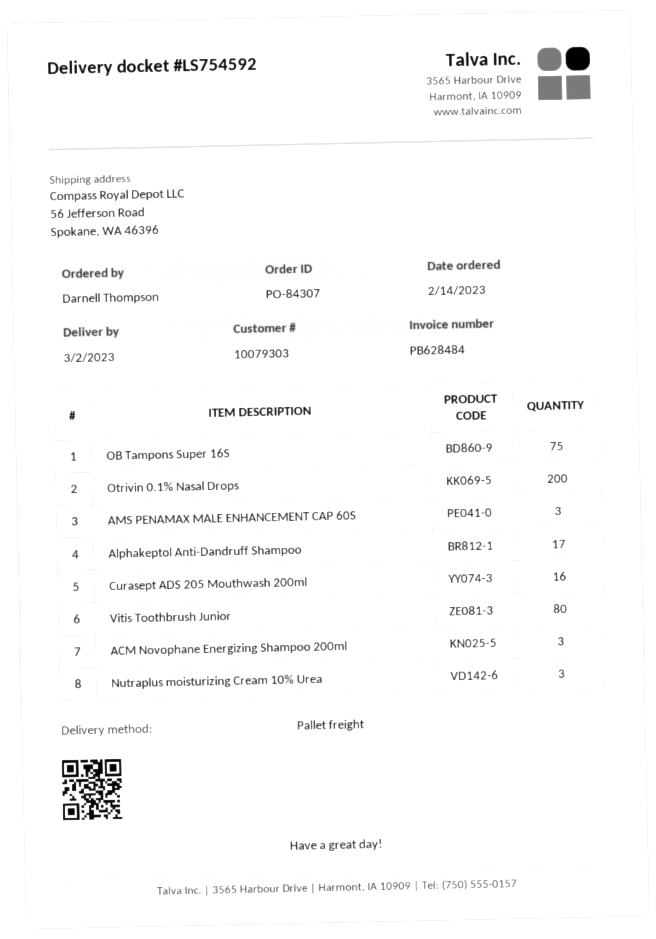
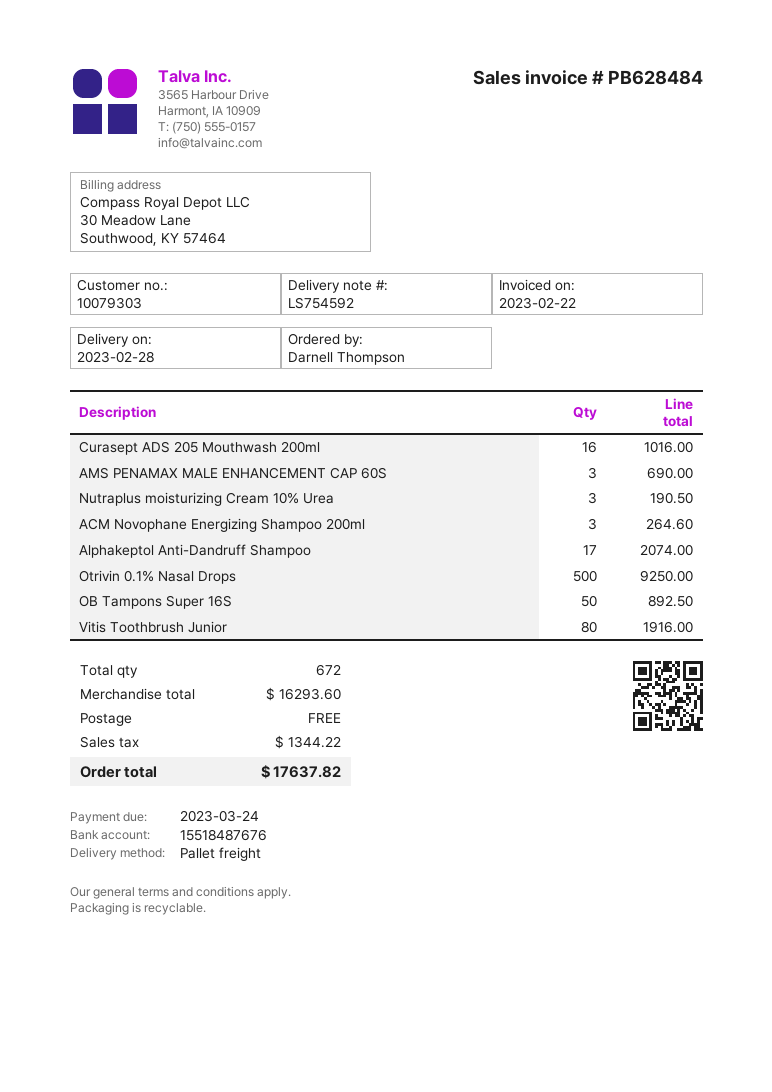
delivery date: 2023-03-02 -> 2023-02-28
OB Tampons Super 16S: 75 -> 50
Otrivin 0.1% Nasal Drops: 200 -> 500

